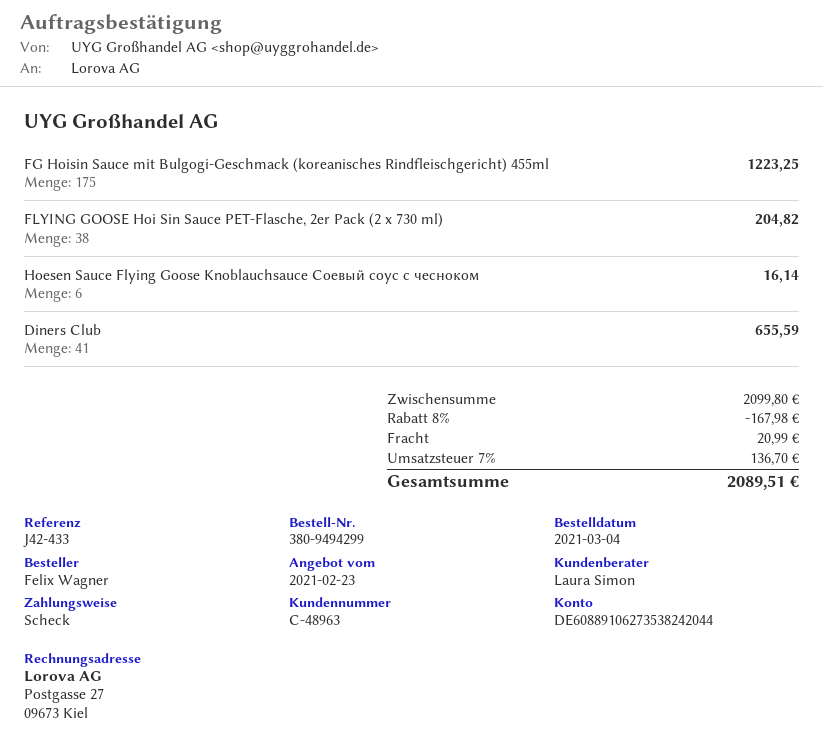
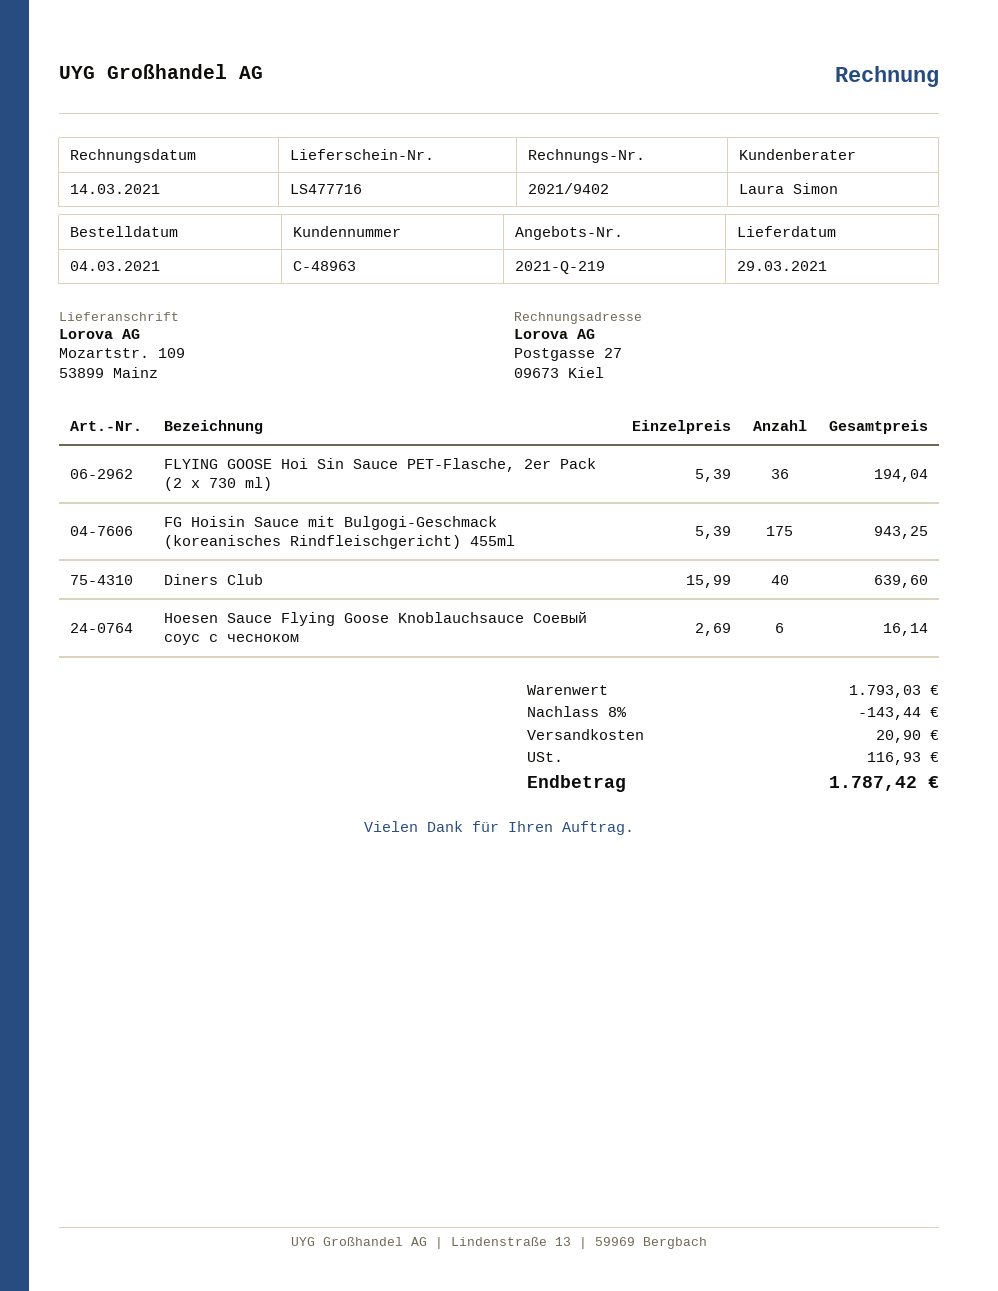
FG Hoisin Sauce mit Bulgogi-Geschmack (koreanisches Rindfleischgericht) 455ml: 175 for 1223.25 -> 175 for 943.25
FLYING GOOSE Hoi Sin Sauce PET-Flasche, 2er Pack (2 x 730 ml): 38 for 204.82 -> 36 for 194.04
Diners Club: 41 for 655.59 -> 40 for 639.60
subtotal: 2099.80 -> 1793.03
discount: 8% = 167.98 -> 8% = 143.44
shipping: 20.99 -> 20.90
tax: 136.70 -> 116.93
total: 2089.51 -> 1787.42

